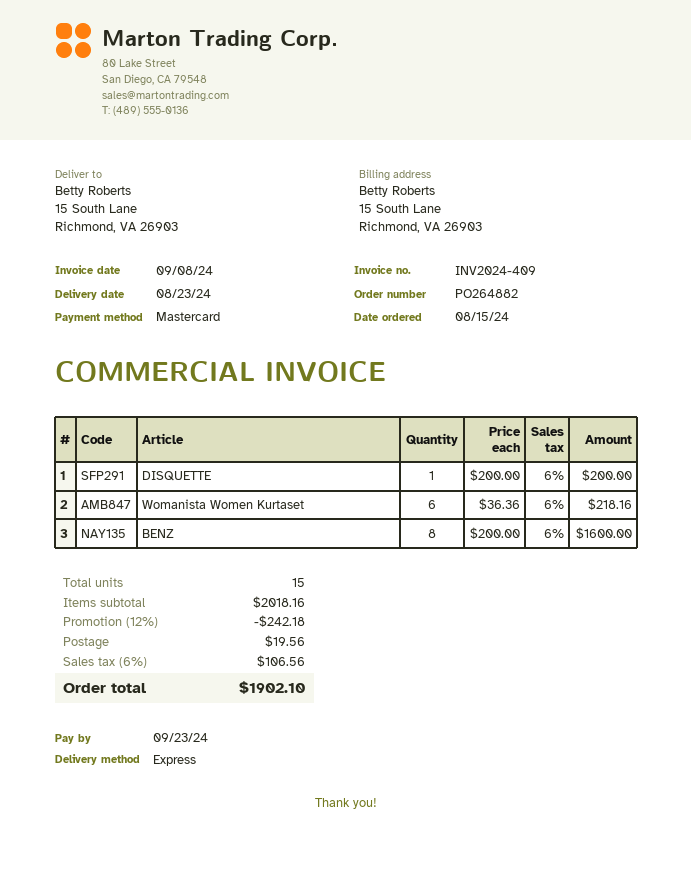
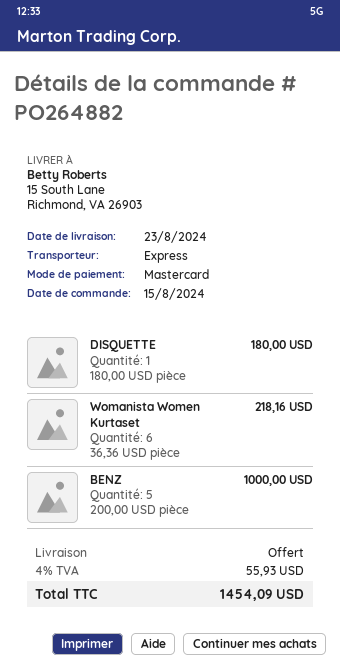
DISQUETTE: 1 x 200.00 = 200.00 -> 1 x 180.00 = 180.00
BENZ: 8 x 200.00 = 1600.00 -> 5 x 200.00 = 1000.00
discount: 12% = 242.18 -> none
shipping: 19.56 -> 0.00
tax: 6% = 106.56 -> 4% = 55.93
total: 1902.10 -> 1454.09

